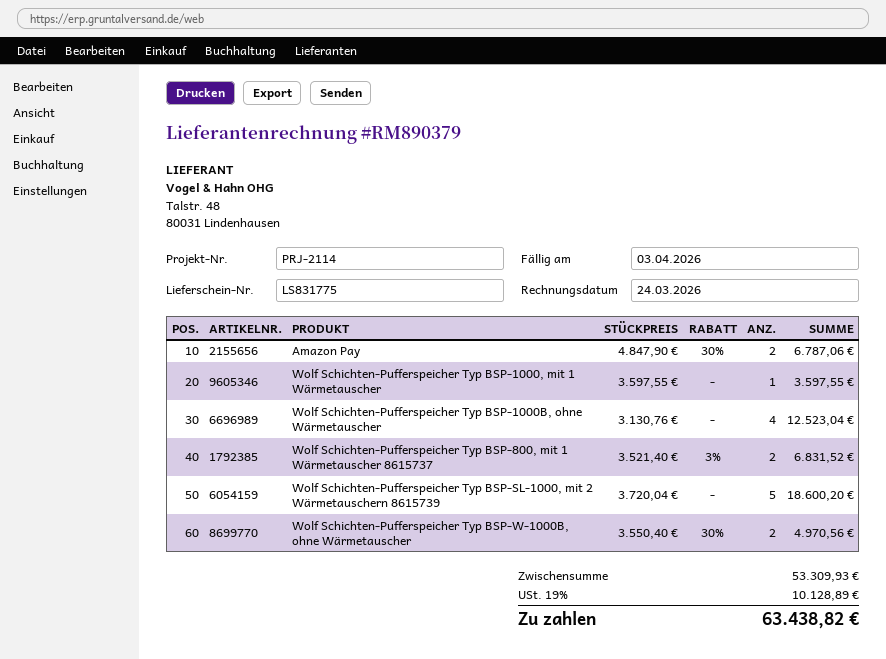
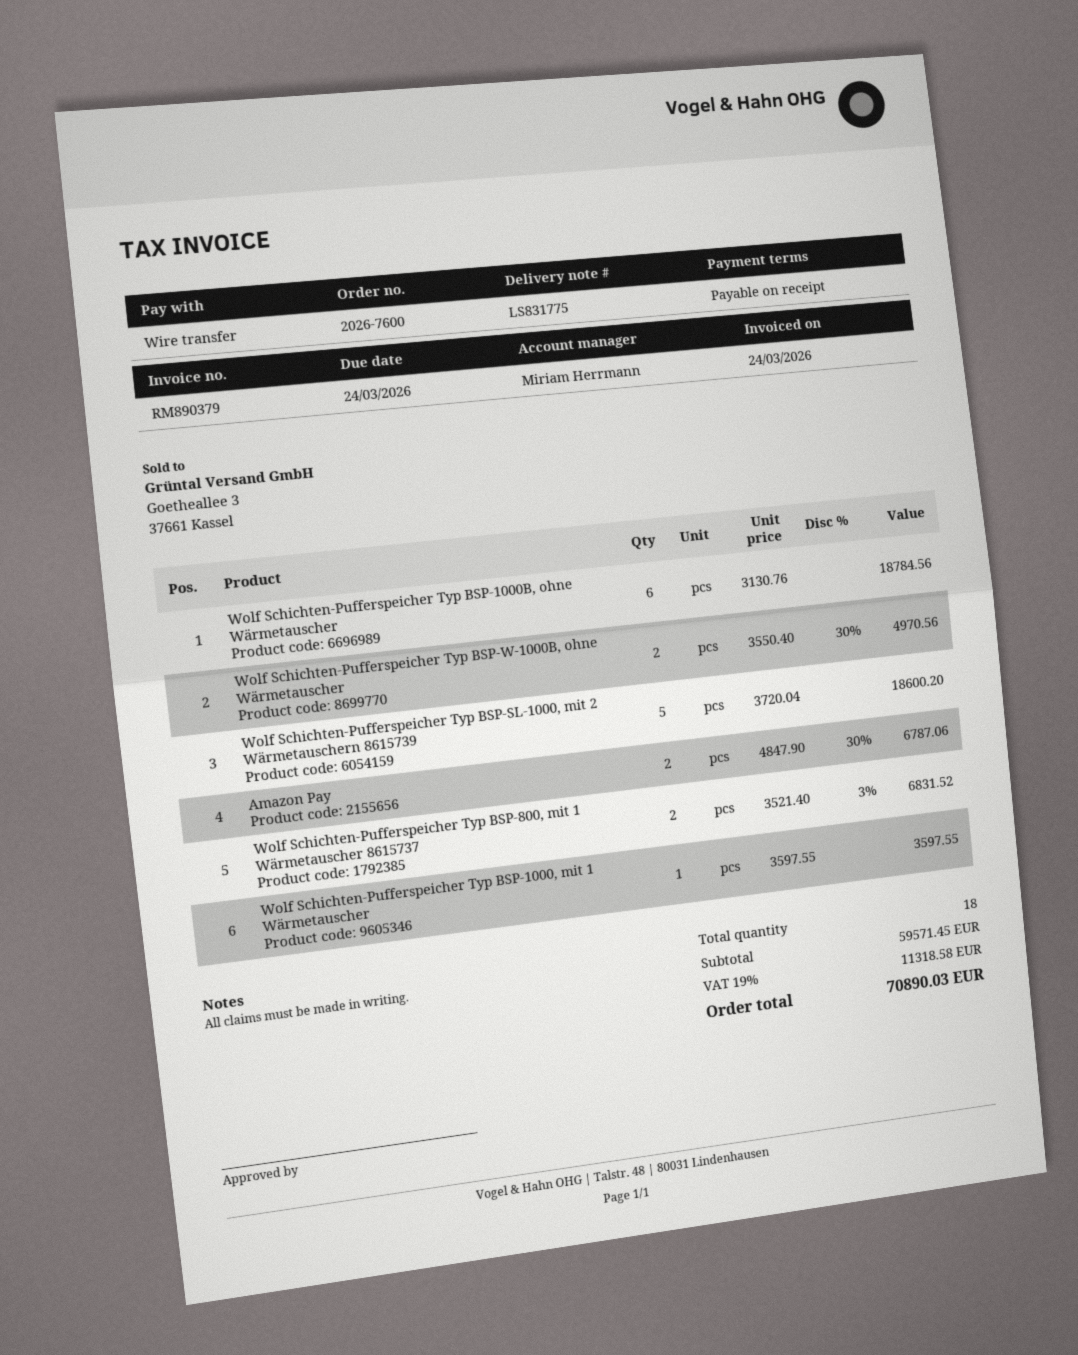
due date: 2026-04-03 -> 2026-03-24
Wolf Schichten-Pufferspeicher Typ BSP-1000B, ohne Wärmetauscher: 4 x 3130.76 = 12523.04 -> 6 x 3130.76 = 18784.56
subtotal: 53309.93 -> 59571.45
tax: 19% = 10128.89 -> 19% = 11318.58
total: 63438.82 -> 70890.03

